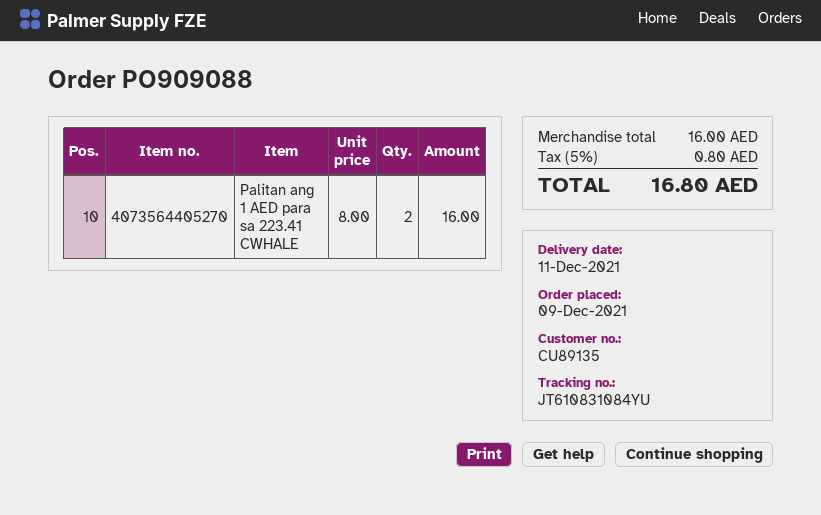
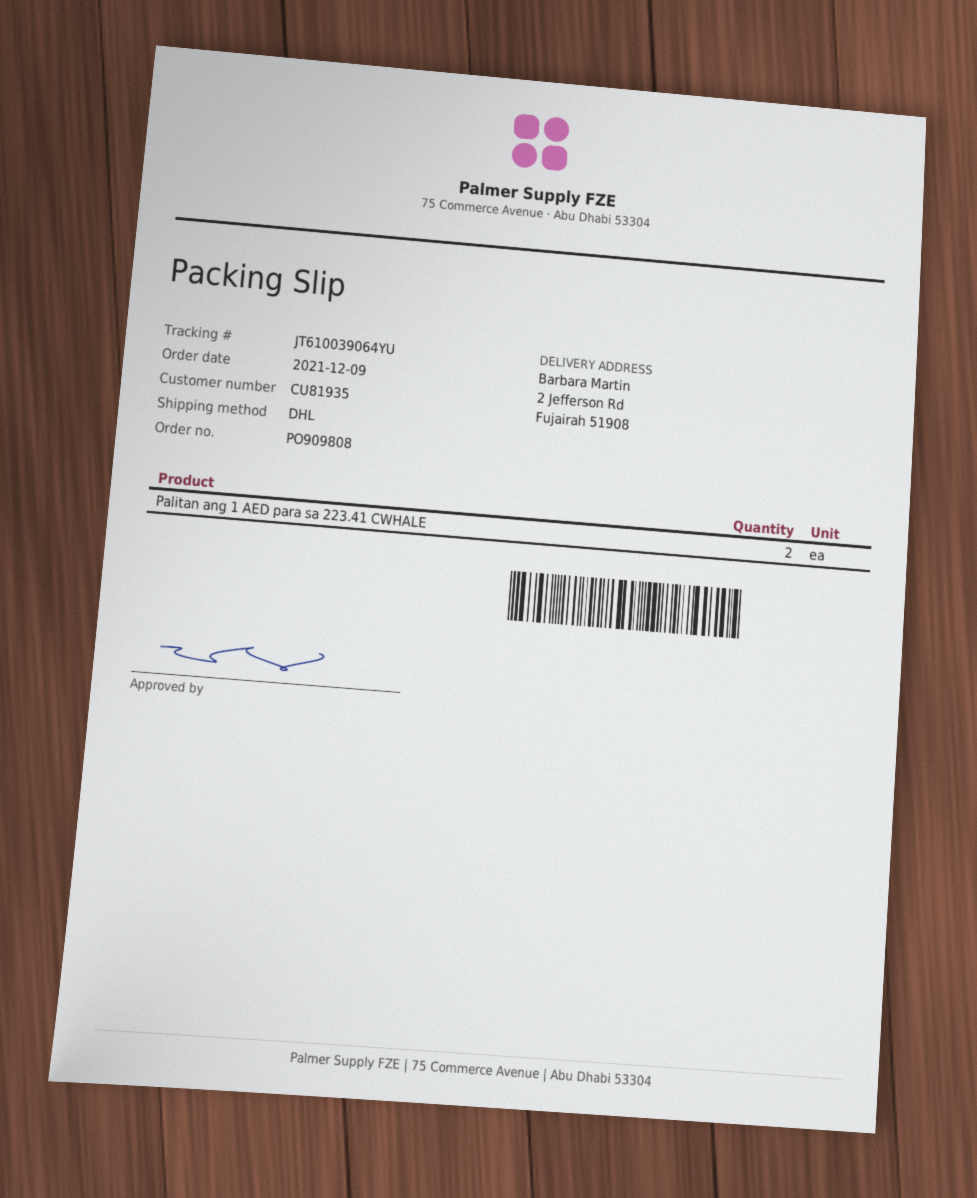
order number: PO909088 -> PO909808
customer number: CU89135 -> CU81935
tracking number: JT610831084YU -> JT610039064YU

